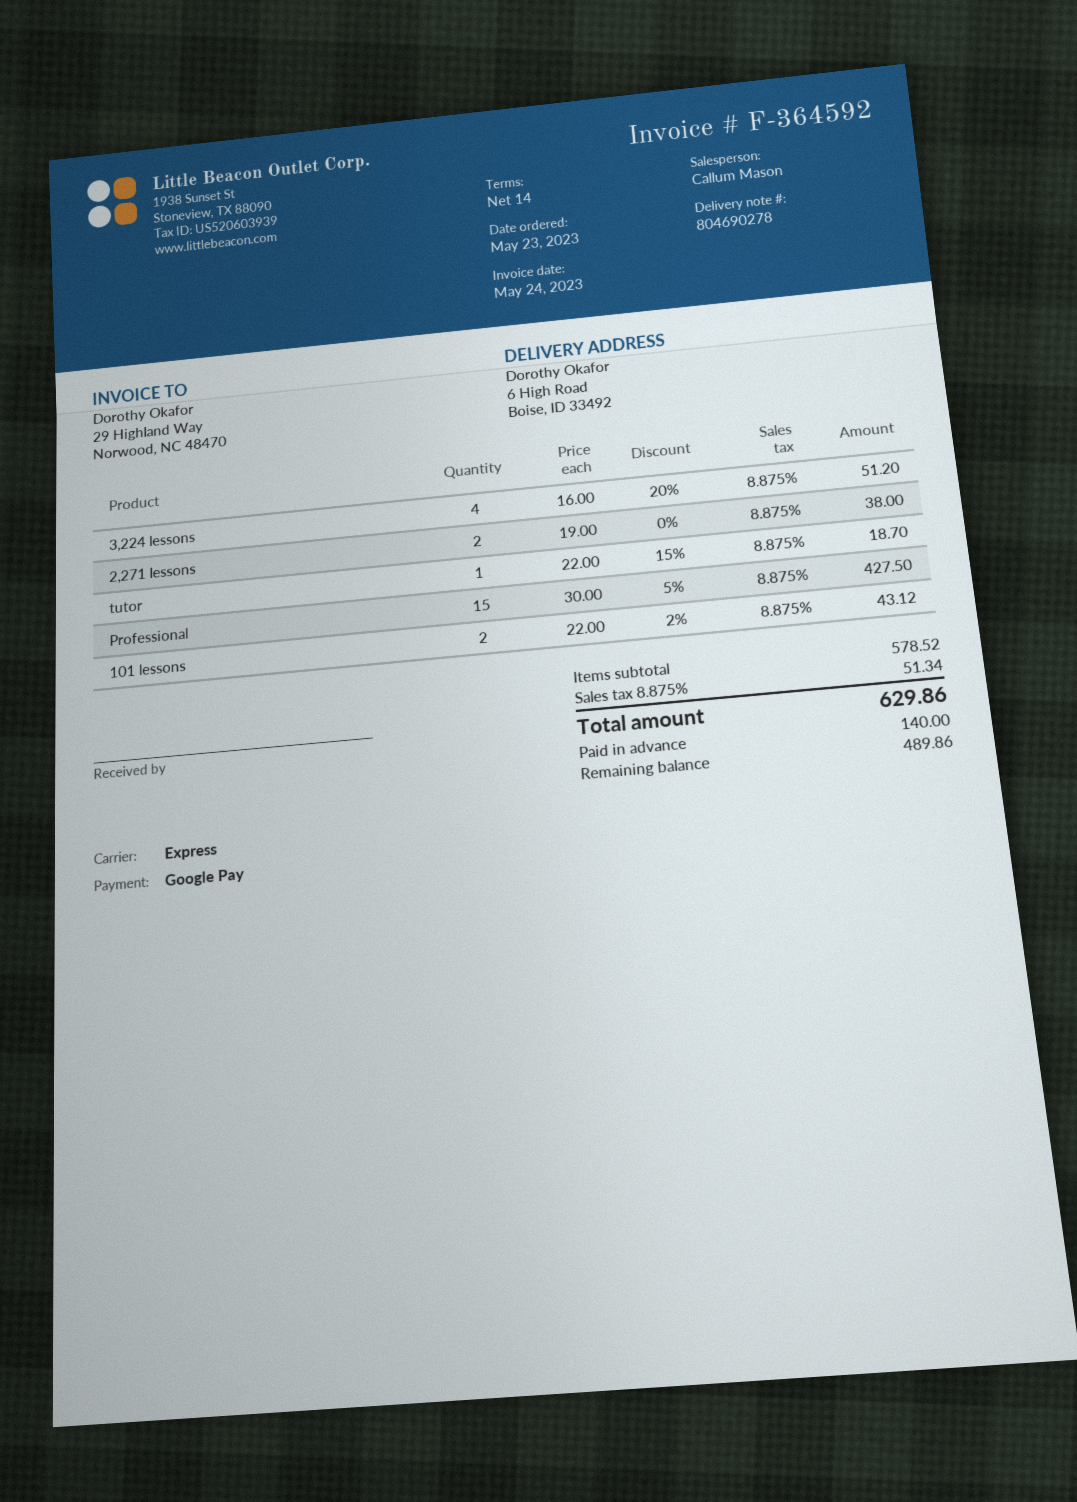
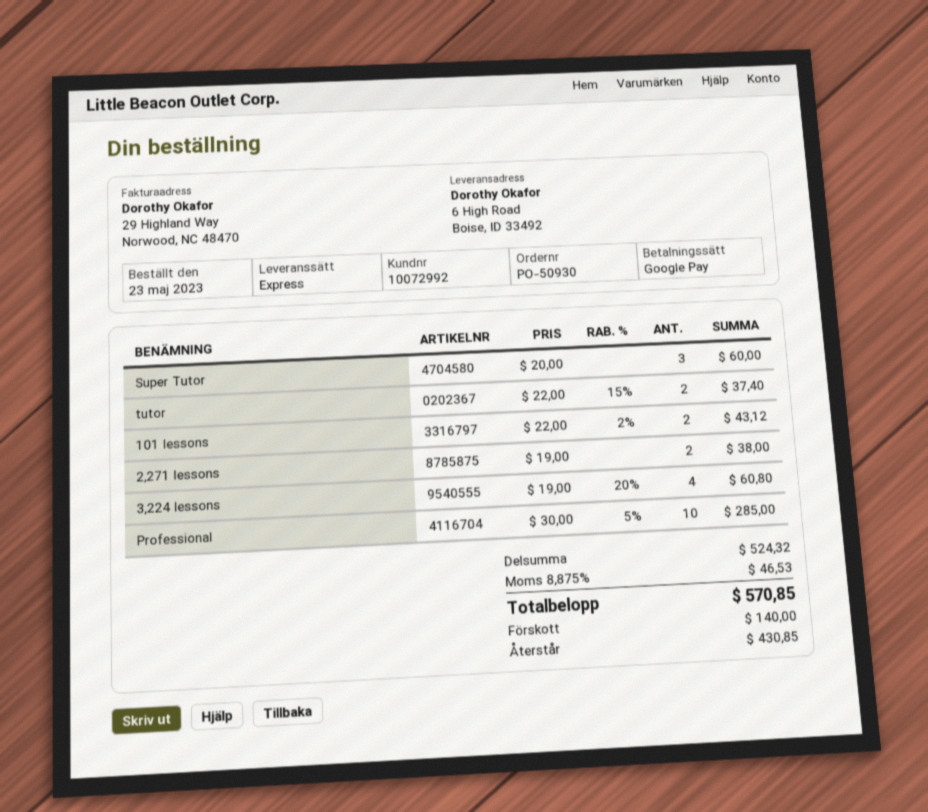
3,224 lessons: 4 x 16.00 - 20% = 51.20 -> 4 x 19.00 - 20% = 60.80
tutor: 1 x 22.00 - 15% = 18.70 -> 2 x 22.00 - 15% = 37.40
Professional: 15 x 30.00 - 5% = 427.50 -> 10 x 30.00 - 5% = 285.00
Super Tutor: none -> 3 x 20.00 = 60.00
subtotal: 578.52 -> 524.32
tax: 8.875% = 51.34 -> 8.875% = 46.53
total: 629.86 -> 570.85
balance: 489.86 -> 430.85

